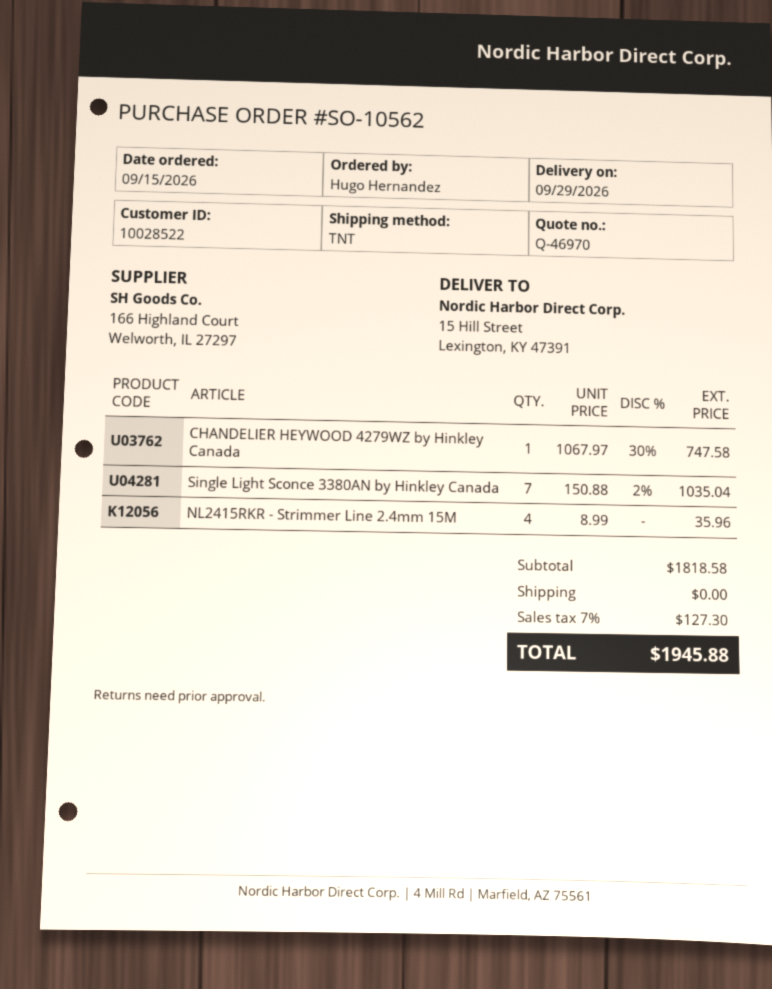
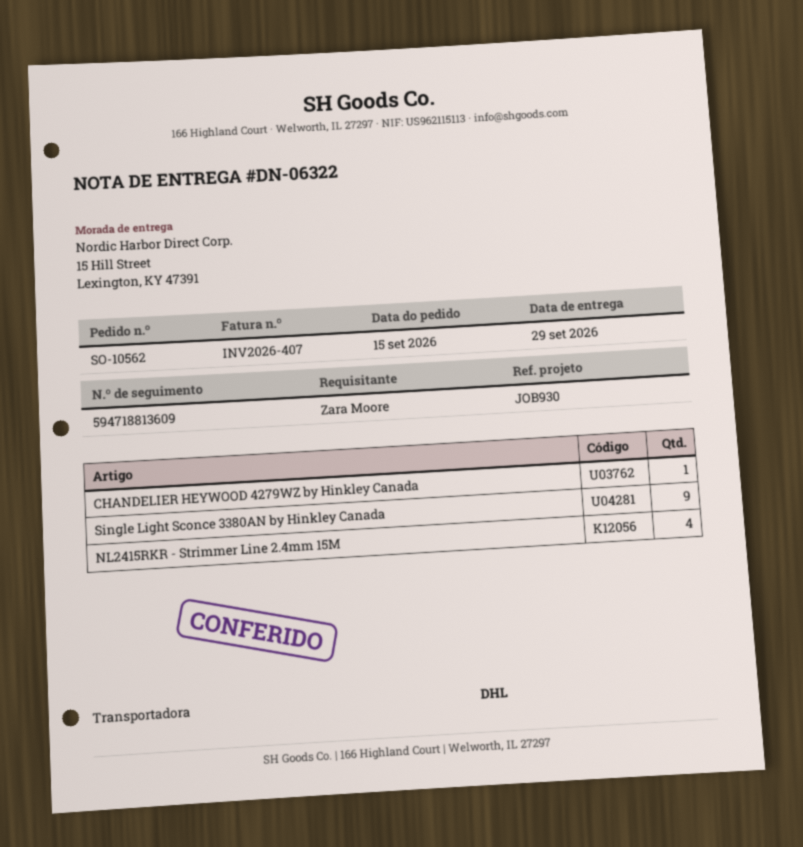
ordered by: Hugo Hernandez -> Zara Moore
shipping method: TNT -> DHL
Single Light Sconce 3380AN by Hinkley Canada: 7 -> 9

